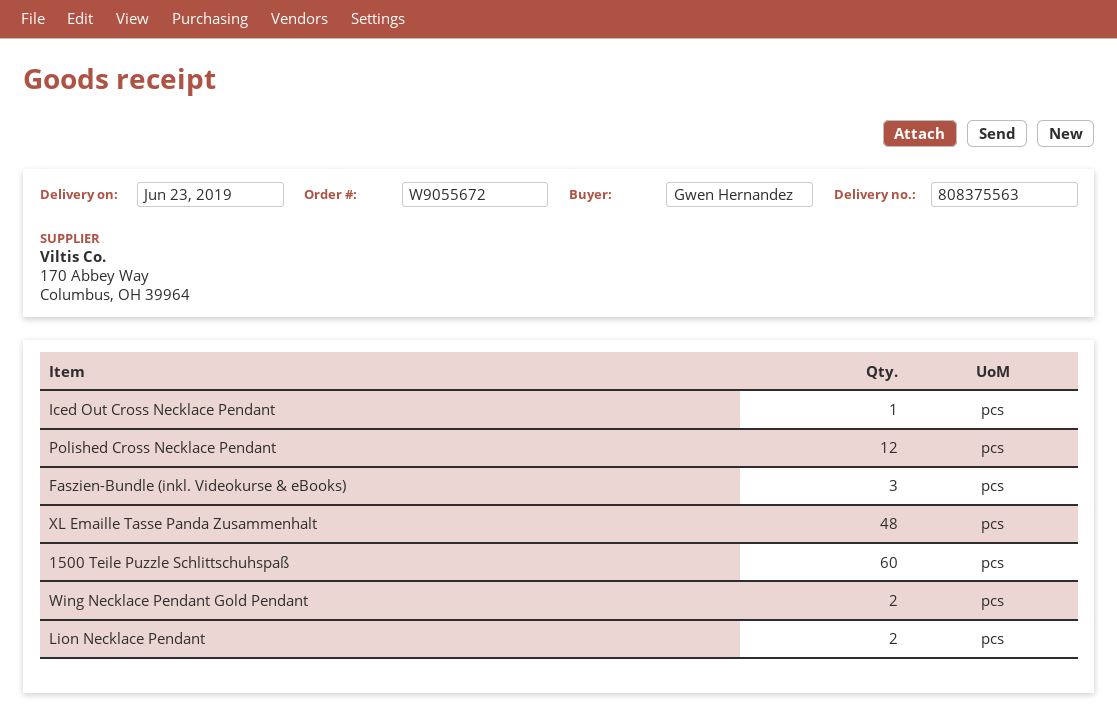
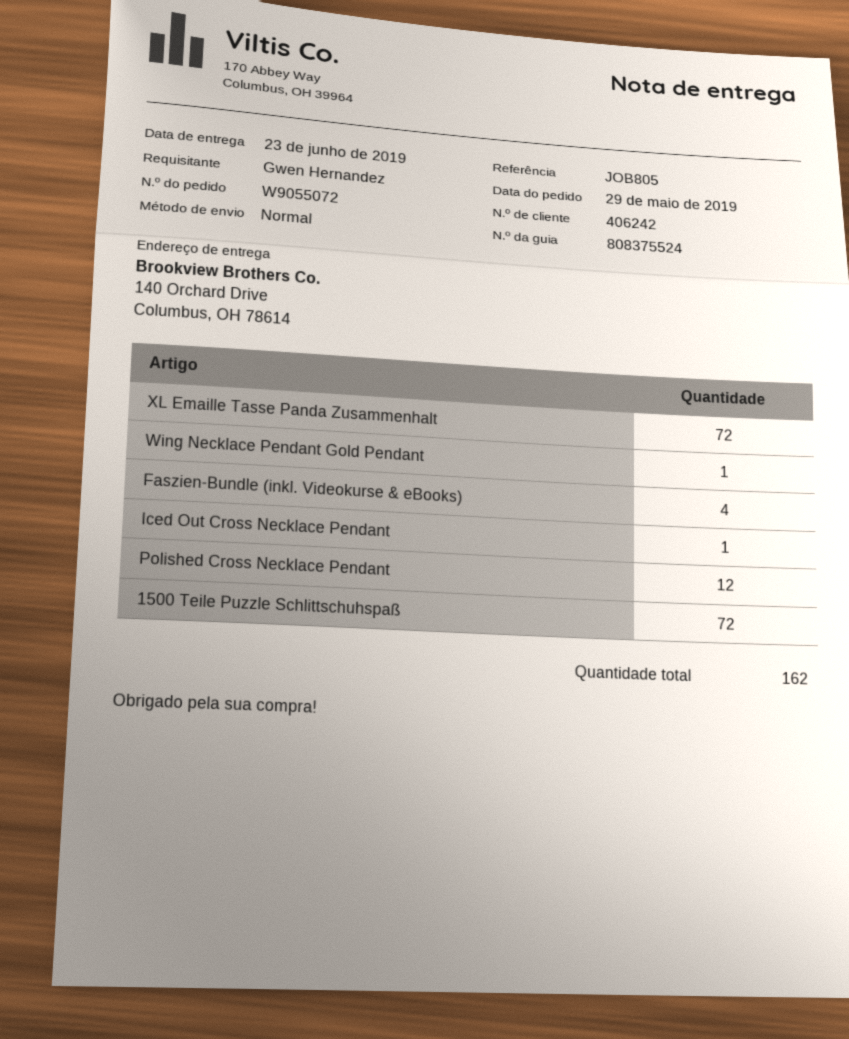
order number: W9055672 -> W9055072
delivery note number: 808375563 -> 808375524
Faszien-Bundle (inkl. Videokurse & eBooks): 3 -> 4
XL Emaille Tasse Panda Zusammenhalt: 48 -> 72
1500 Teile Puzzle Schlittschuhspaß: 60 -> 72
Wing Necklace Pendant Gold Pendant: 2 -> 1
Lion Necklace Pendant: 2 -> none

